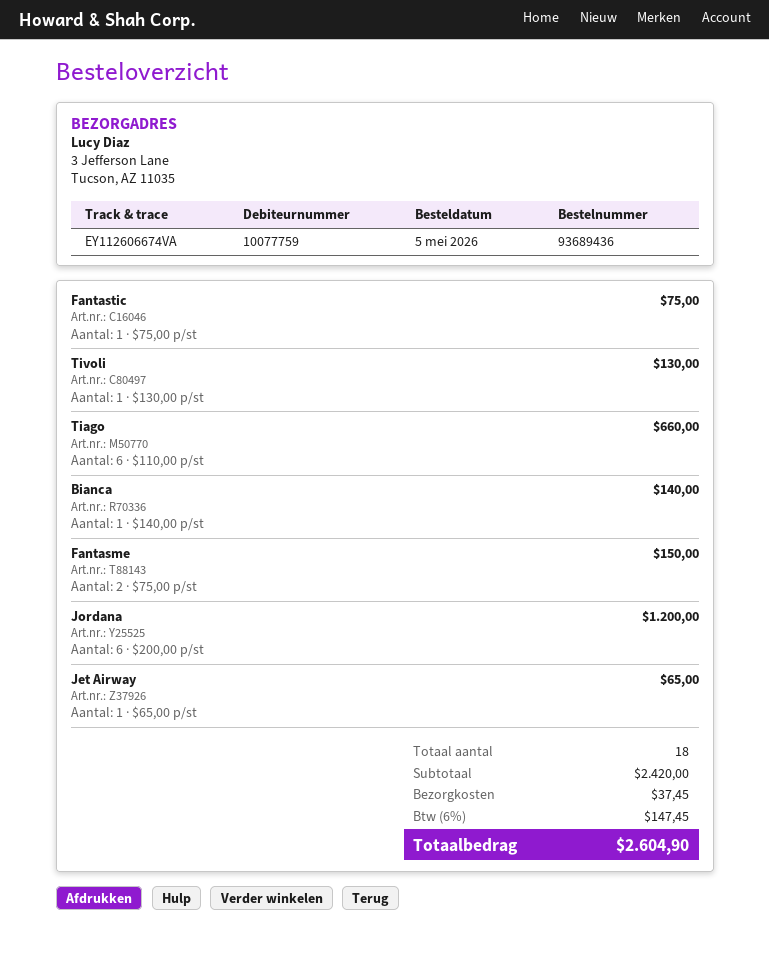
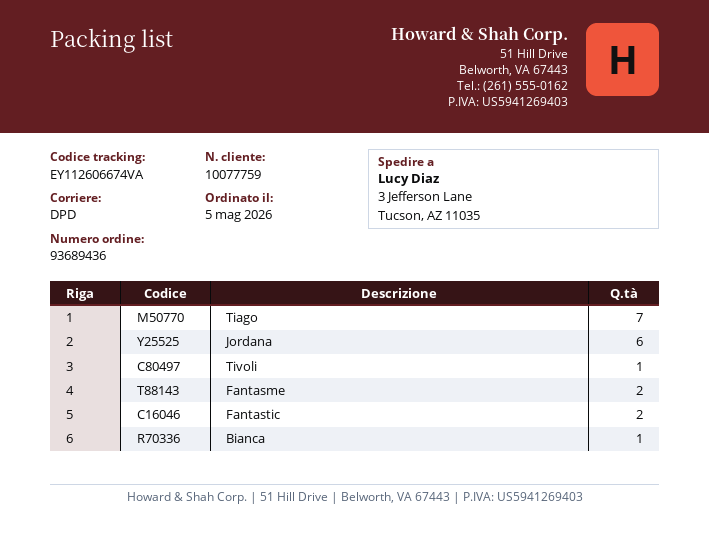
Fantastic: 1 -> 2
Tiago: 6 -> 7
Jet Airway: 1 -> none

